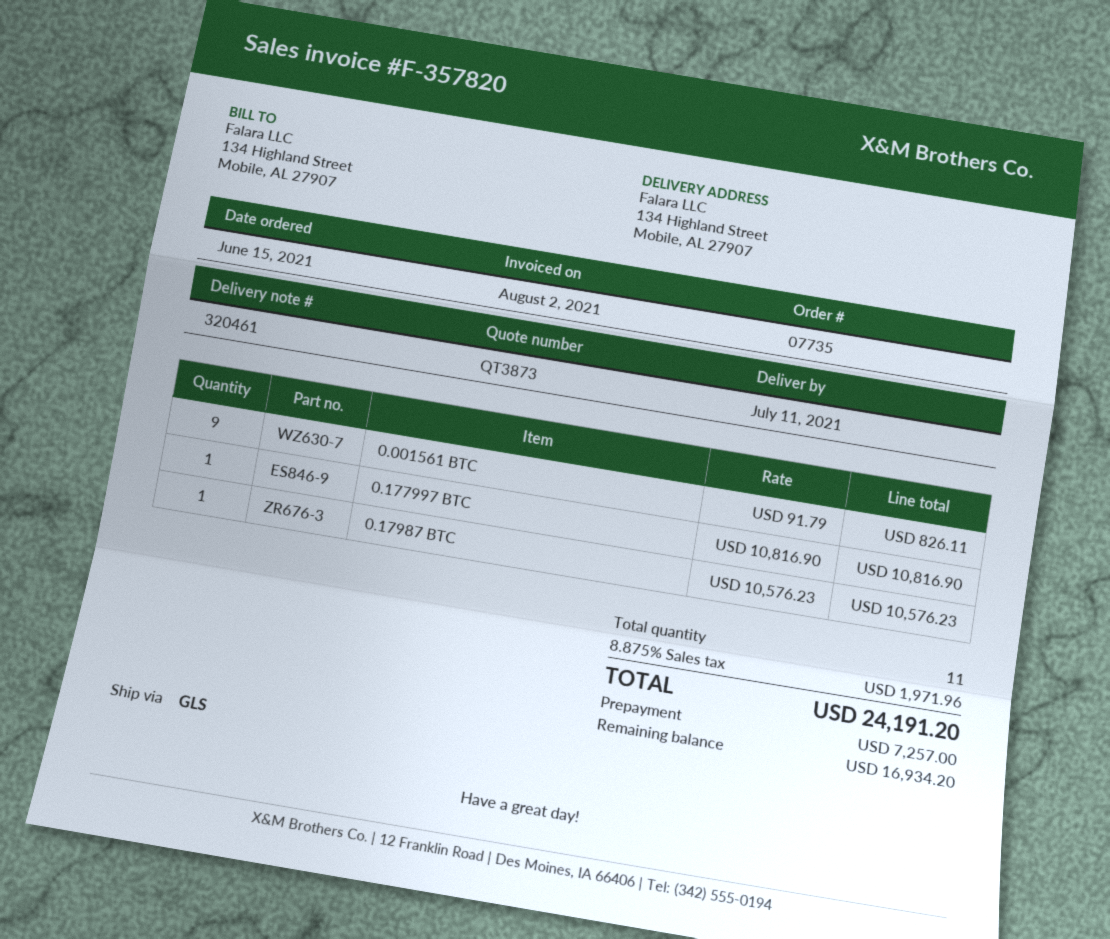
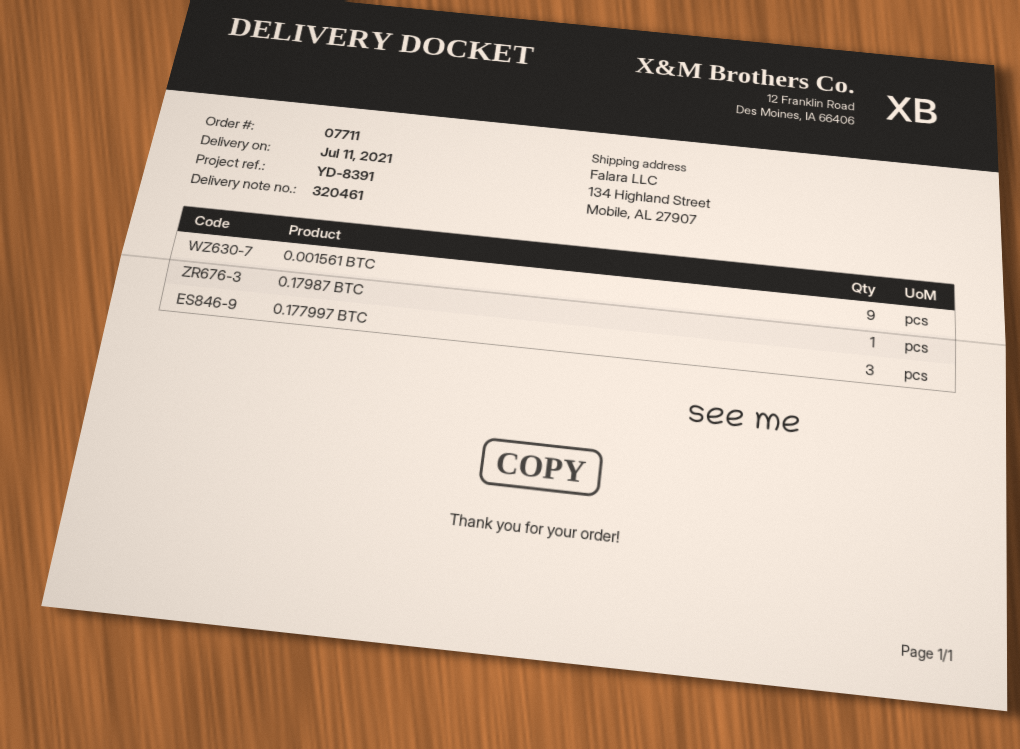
order number: 07735 -> 07711
0.177997 BTC: 1 -> 3

